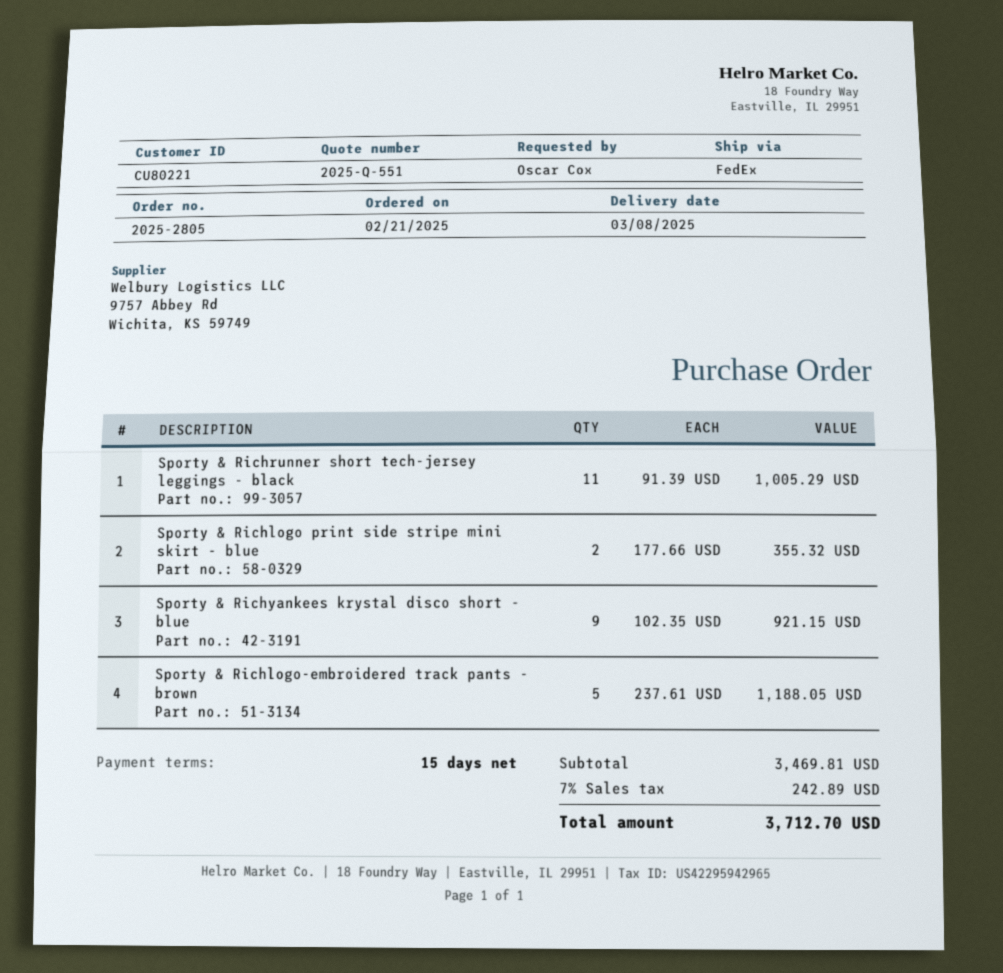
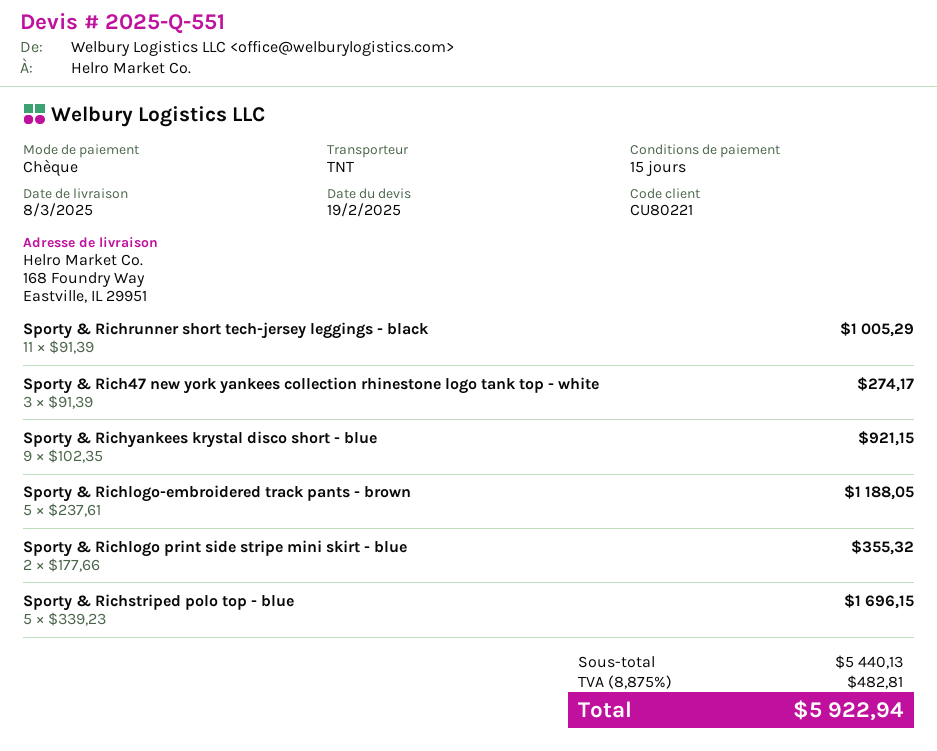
shipping method: FedEx -> TNT
Sporty & Rich47 new york yankees collection rhinestone logo tank top - white: none -> 3 x 91.39 = 274.17
Sporty & Richstriped polo top - blue: none -> 5 x 339.23 = 1696.15
subtotal: 3469.81 -> 5440.13
tax: 7% = 242.89 -> 8.875% = 482.81
total: 3712.70 -> 5922.94

